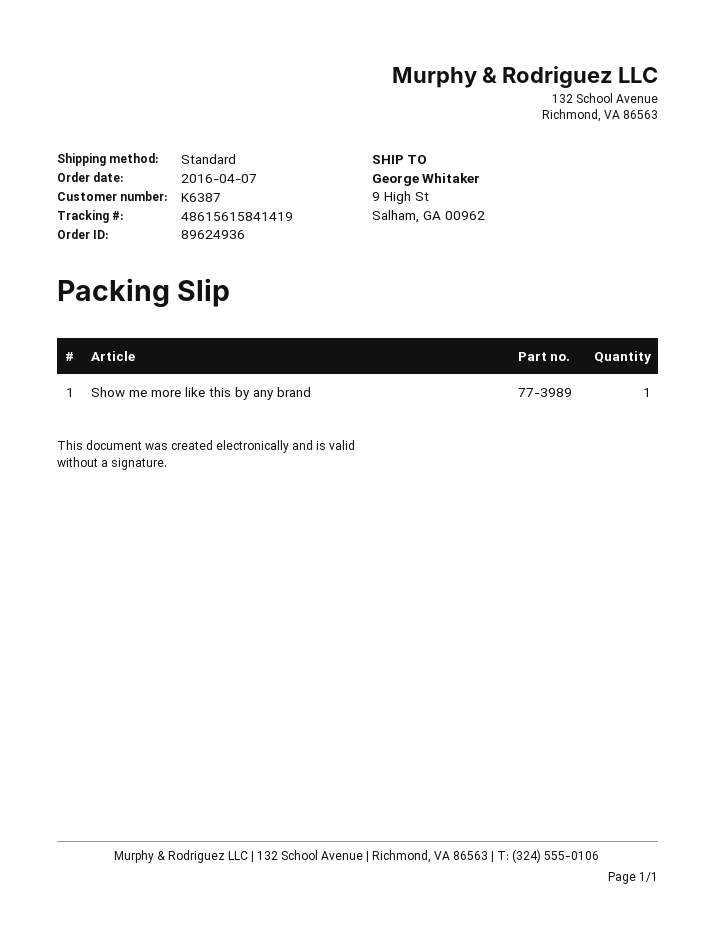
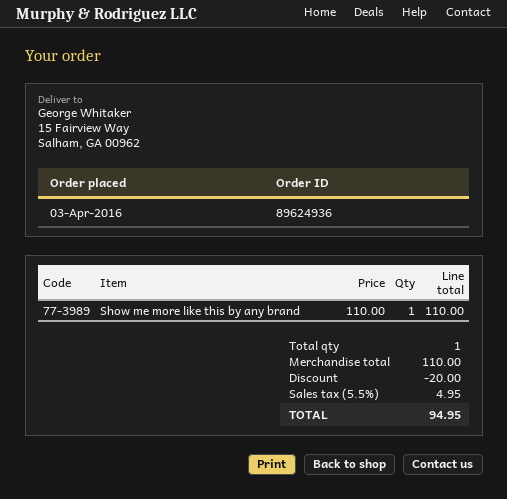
order date: 2016-04-07 -> 2016-04-03
ship to: 9 High St, Salham, GA 00962 -> 15 Fairview Way, Salham, GA 00962

